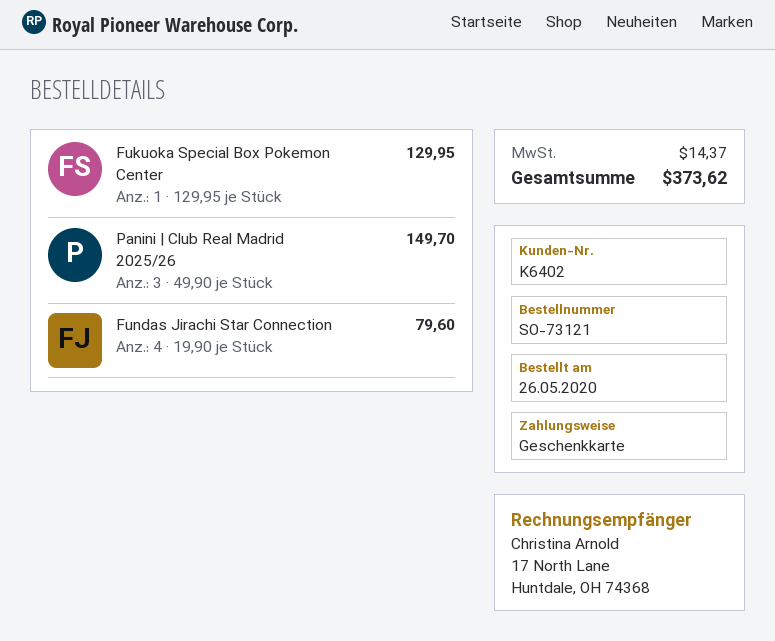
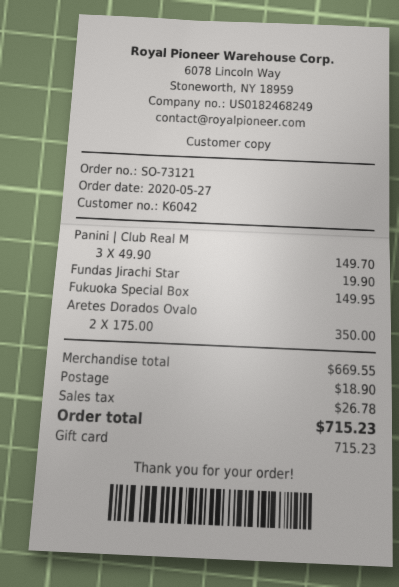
order date: 2020-05-26 -> 2020-05-27
customer number: K6402 -> K6042
Fukuoka Special Box Pokemon Center: 1 x 129.95 = 129.95 -> 1 x 149.95 = 149.95
Fundas Jirachi Star Connection: 4 x 19.90 = 79.60 -> 1 x 19.90 = 19.90
Aretes Dorados Ovalo: none -> 2 x 175.00 = 350.00
shipping: none -> 18.90
tax: 14.37 -> 26.78
total: 373.62 -> 715.23

